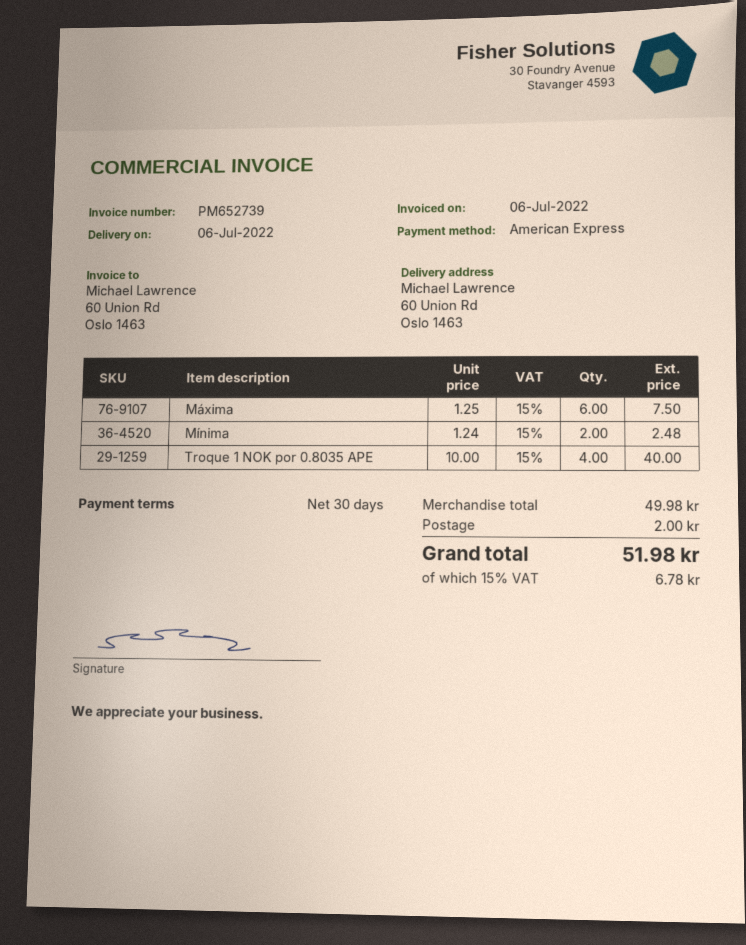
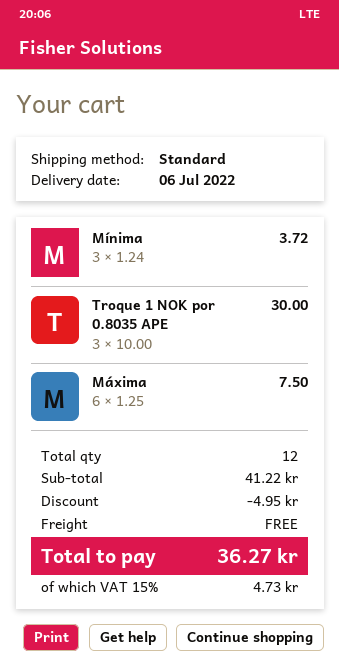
Mínima: 2 x 1.24 = 2.48 -> 3 x 1.24 = 3.72
Troque 1 NOK por 0.8035 APE: 4 x 10.00 = 40.00 -> 3 x 10.00 = 30.00
subtotal: 49.98 -> 41.22
discount: none -> 4.95
shipping: 2.00 -> 0.00
tax: 15% = 6.78 -> 15% = 4.73
total: 51.98 -> 36.27

